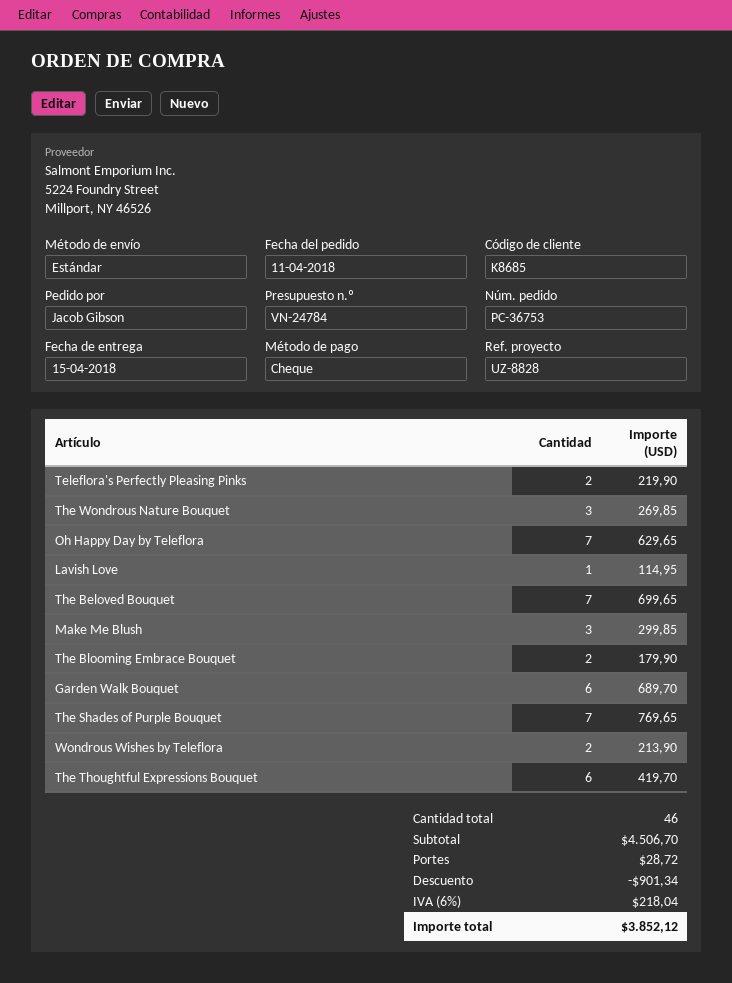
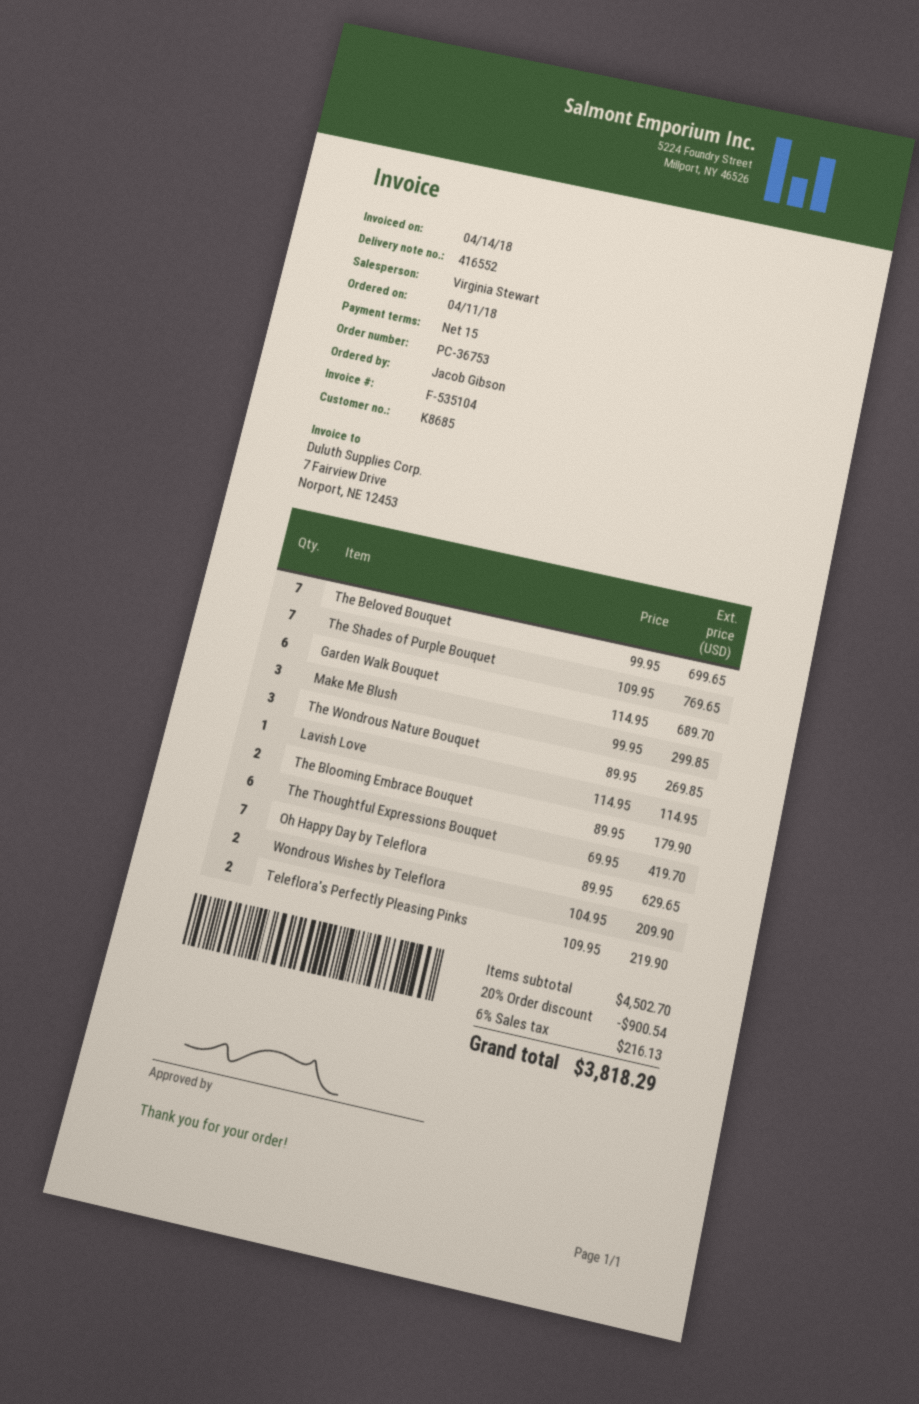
Wondrous Wishes by Teleflora: 2 for 213.90 -> 2 for 209.90
subtotal: 4506.70 -> 4502.70
discount: 901.34 -> 900.54
shipping: 28.72 -> none
tax: 6% = 218.04 -> 6% = 216.13
total: 3852.12 -> 3818.29

